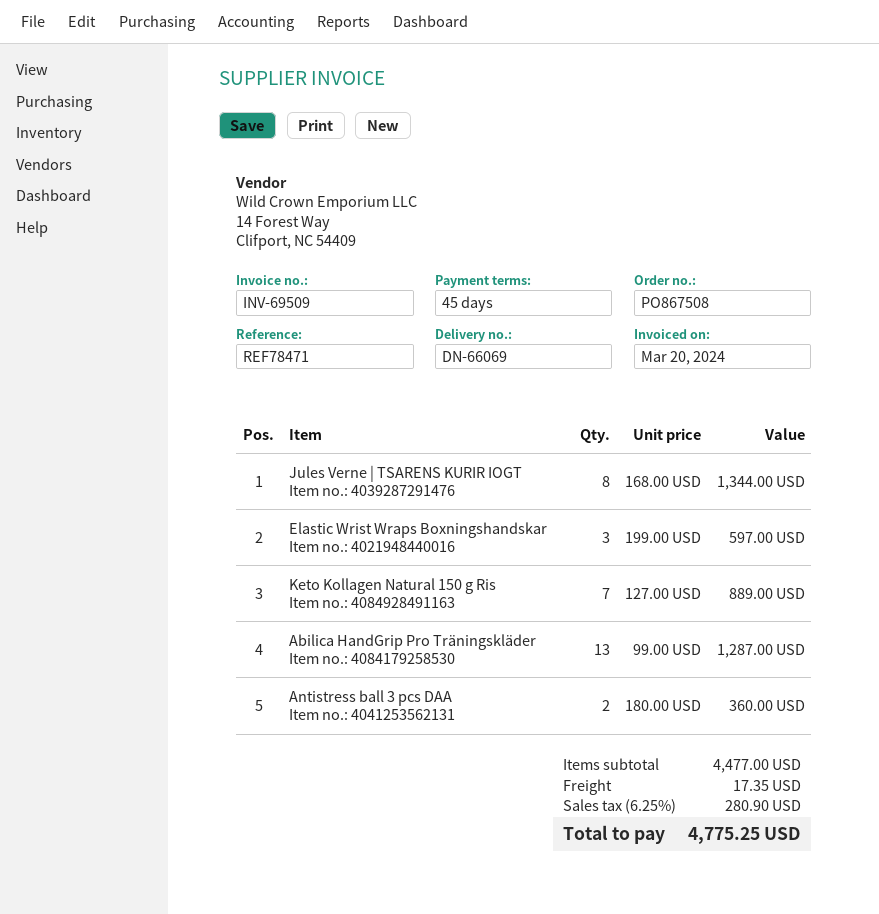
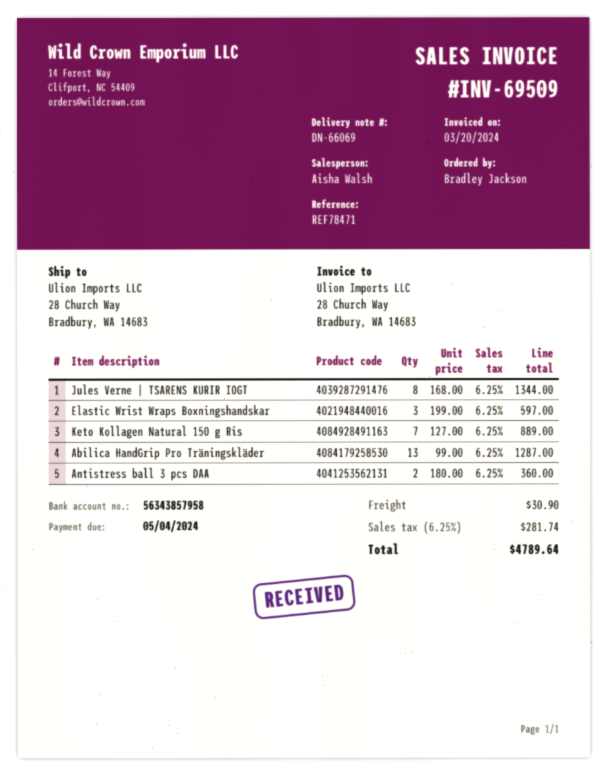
shipping: 17.35 -> 30.90
tax: 6.25% = 280.90 -> 6.25% = 281.74
total: 4775.25 -> 4789.64

